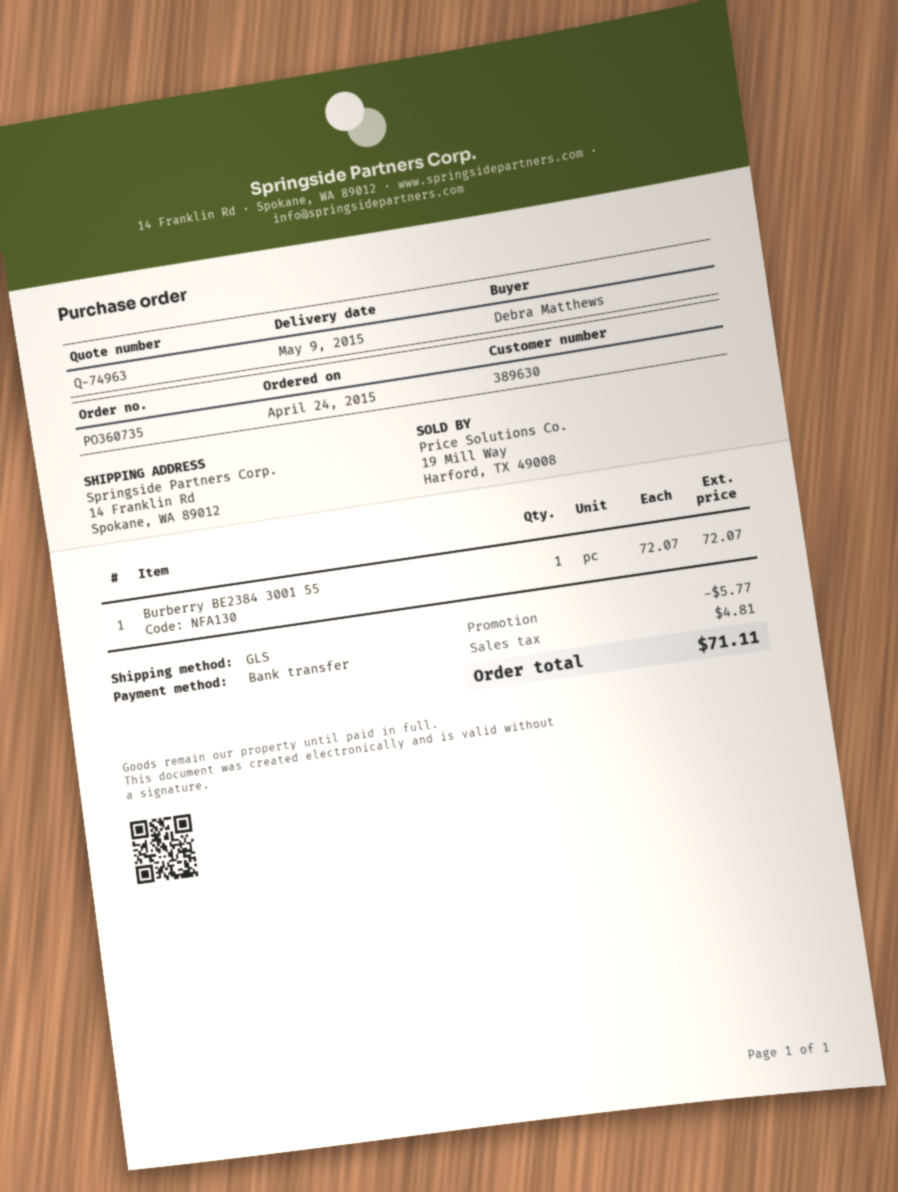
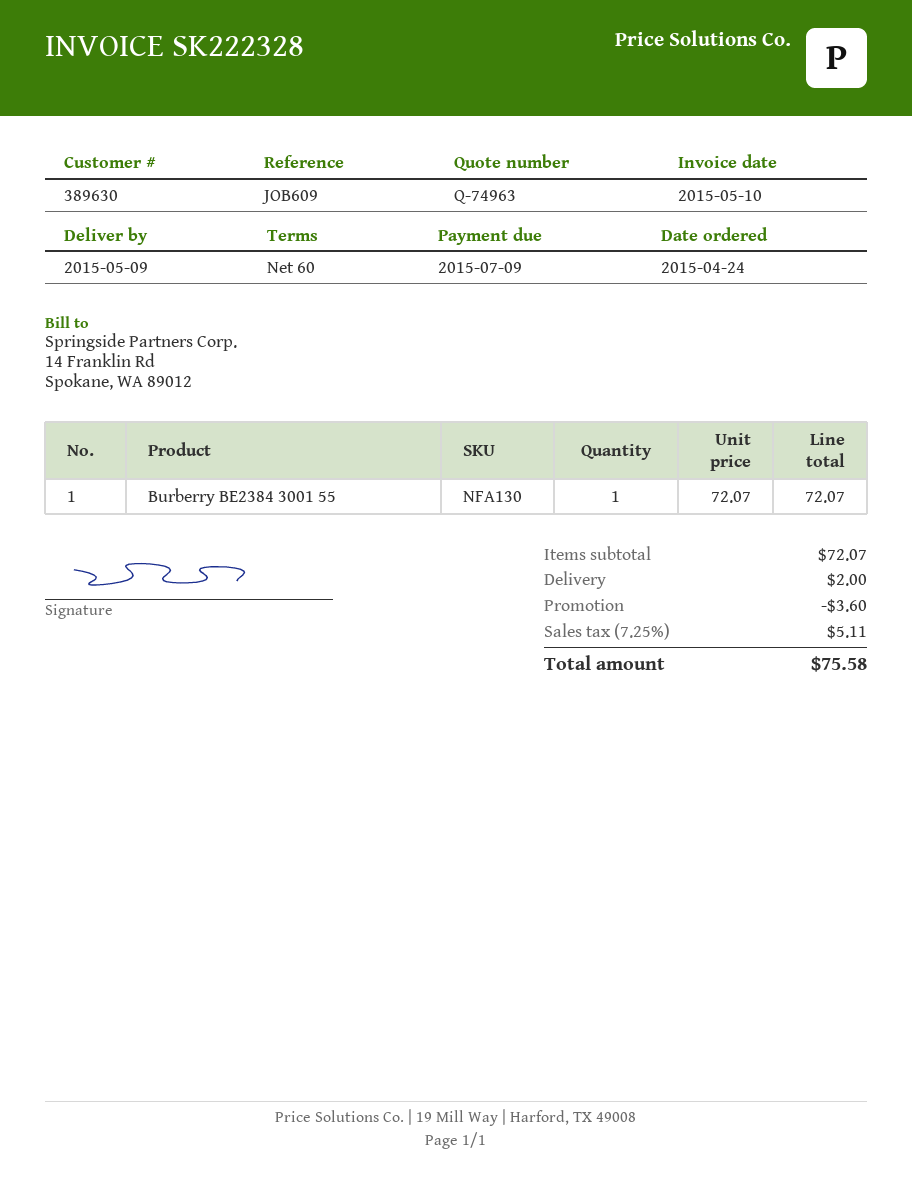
discount: 5.77 -> 3.60
shipping: none -> 2.00
tax: 4.81 -> 5.11
total: 71.11 -> 75.58

